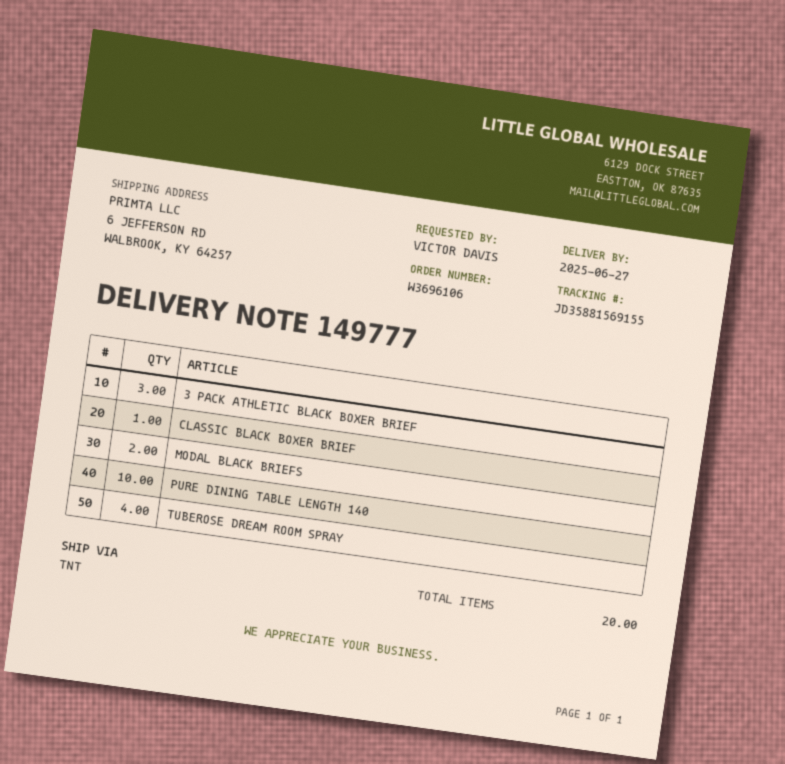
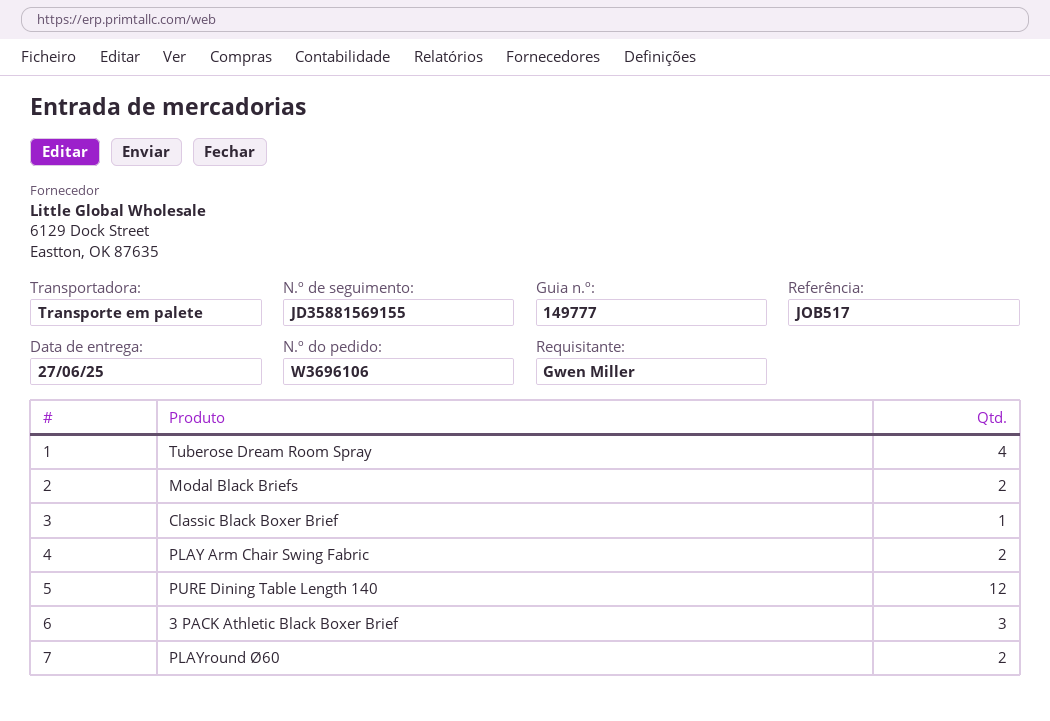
ordered by: VICTOR DAVIS -> Gwen Miller
shipping method: TNT -> pallet freight
PURE DINING TABLE LENGTH 140: 10 -> 12
PLAY Arm Chair Swing Fabric: none -> 2
PLAYround Ø60: none -> 2

